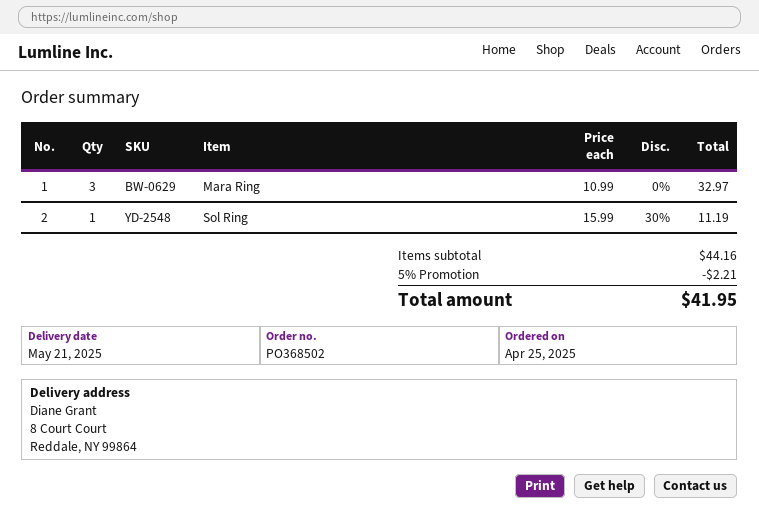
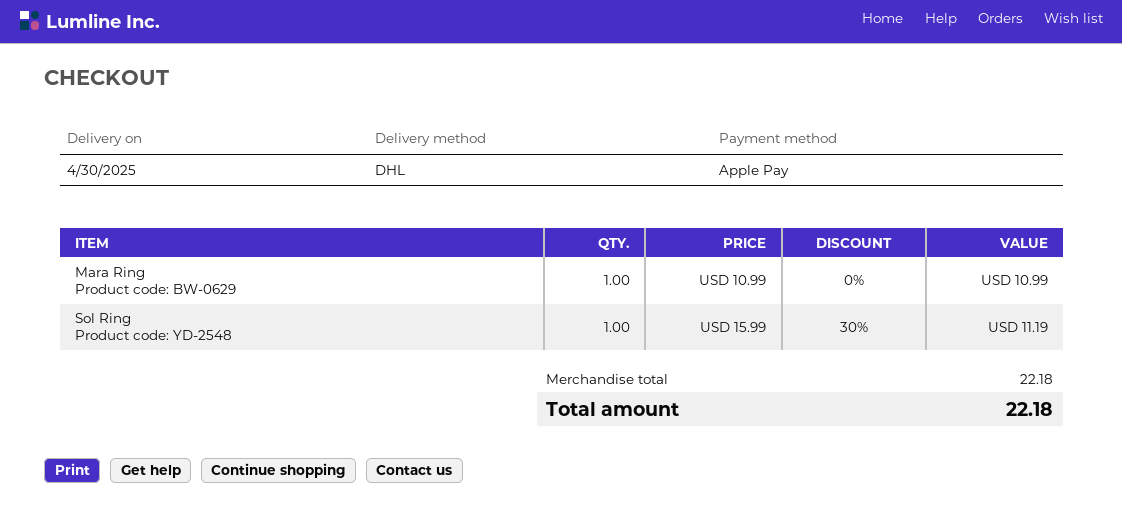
delivery date: 2025-05-21 -> 2025-04-30
Mara Ring: 3 x 10.99 = 32.97 -> 1 x 10.99 = 10.99
subtotal: 44.16 -> 22.18
discount: 5% = 2.21 -> none
total: 41.95 -> 22.18

